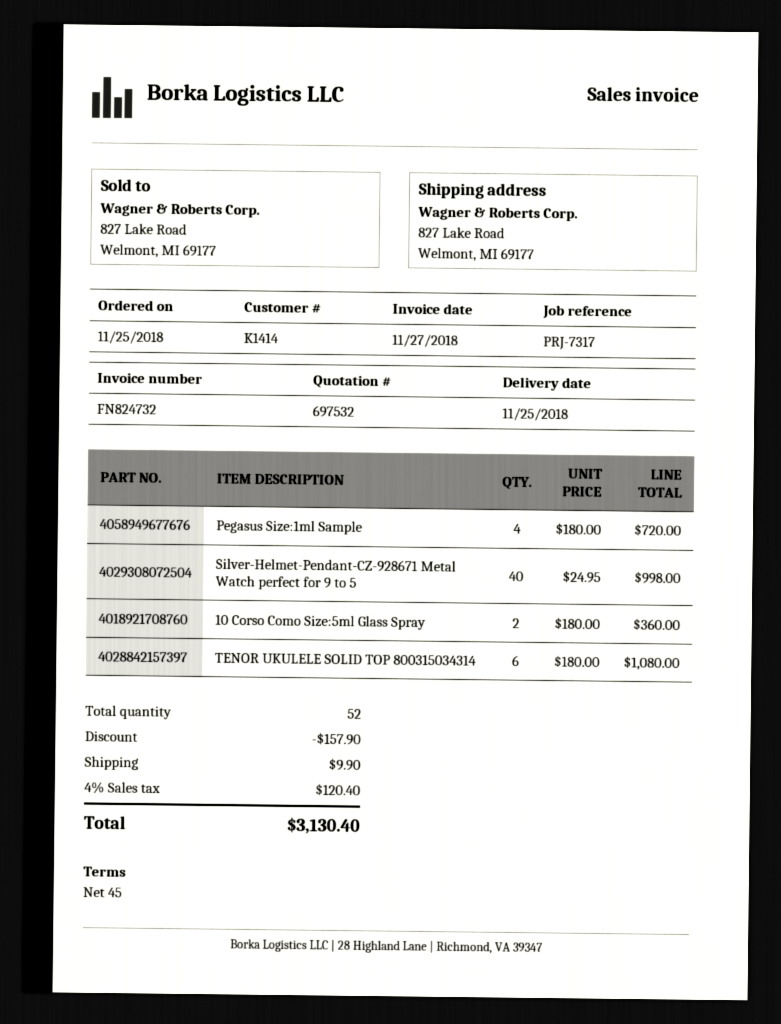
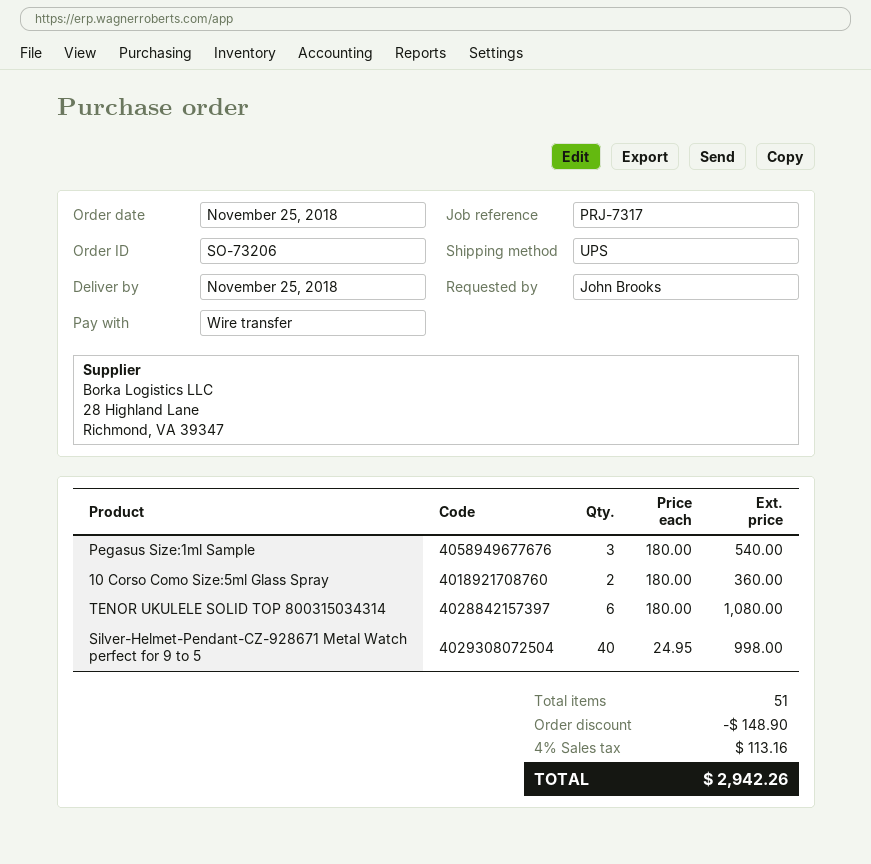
Pegasus Size:1ml Sample: 4 x 180.00 = 720.00 -> 3 x 180.00 = 540.00
total quantity: 52 -> 51
discount: 157.90 -> 148.90
shipping: 9.90 -> none
tax: 4% = 120.40 -> 4% = 113.16
total: 3130.40 -> 2942.26

